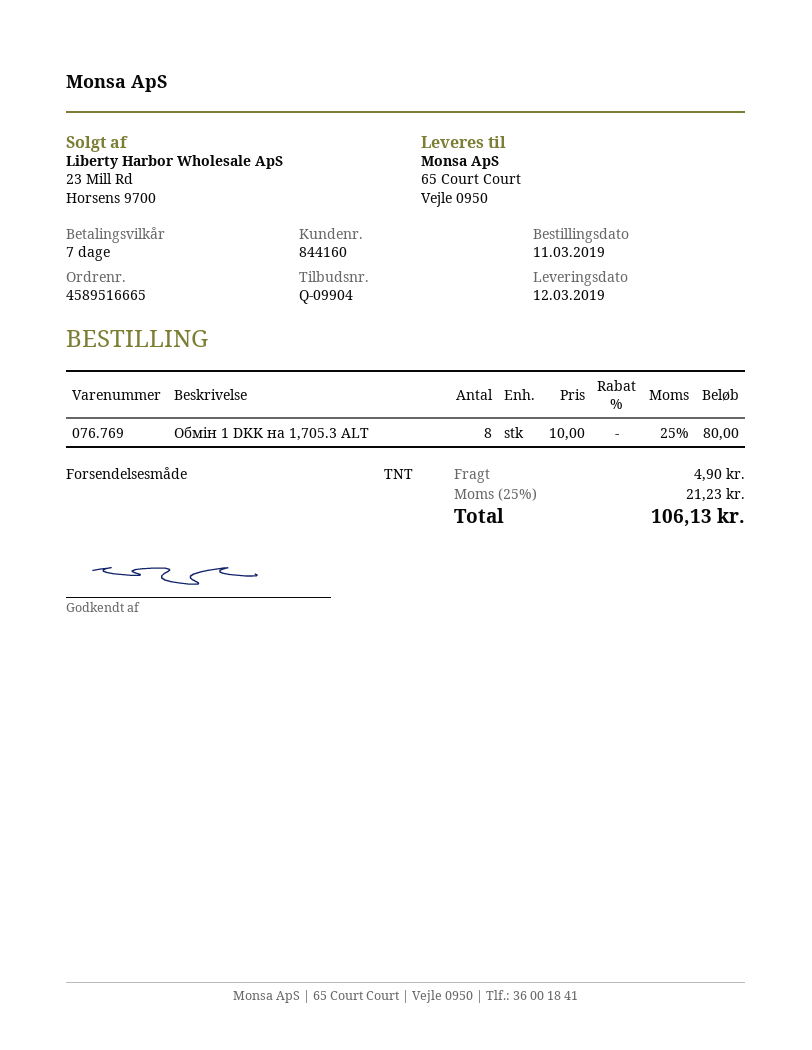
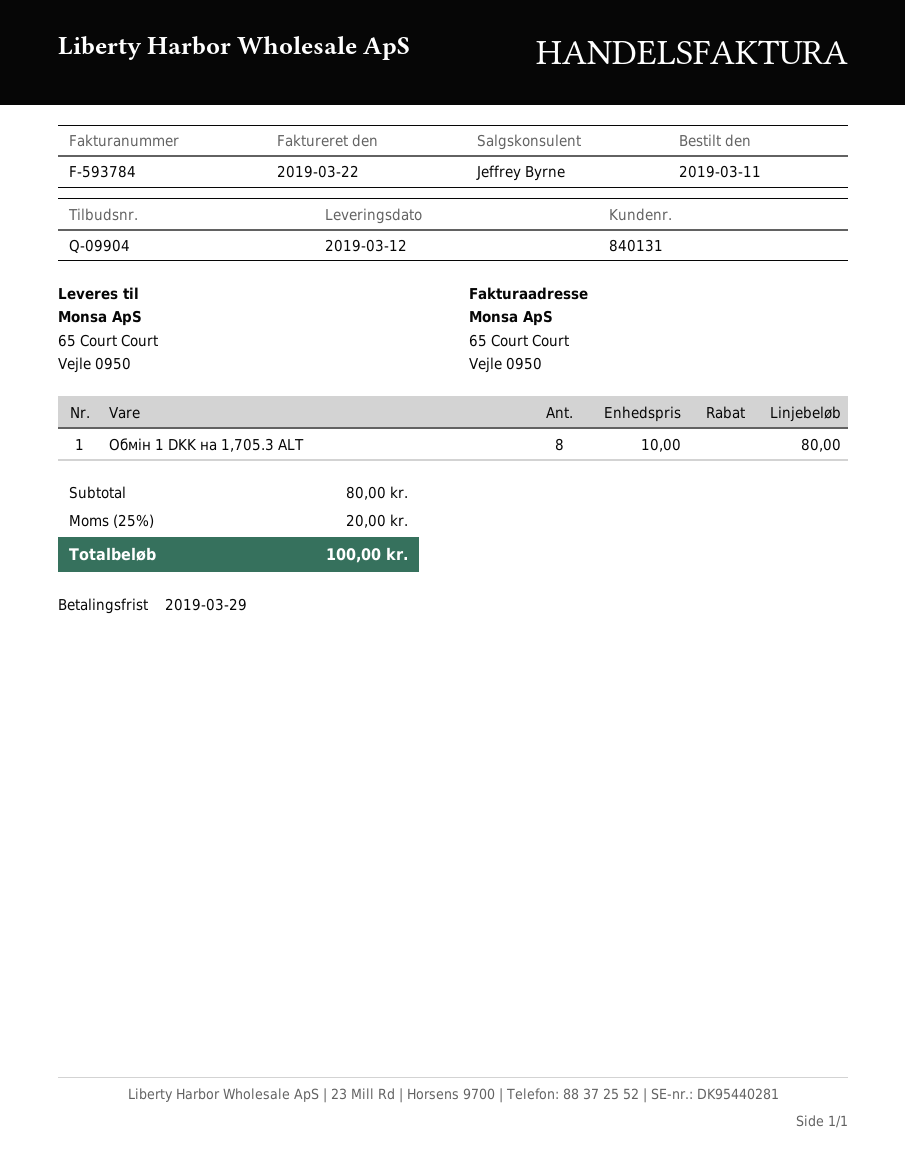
customer number: 844160 -> 840131
shipping: 4.90 -> none
tax: 25% = 21.23 -> 25% = 20.00
total: 106.13 -> 100.00

